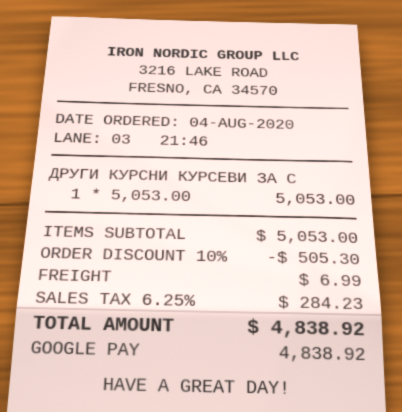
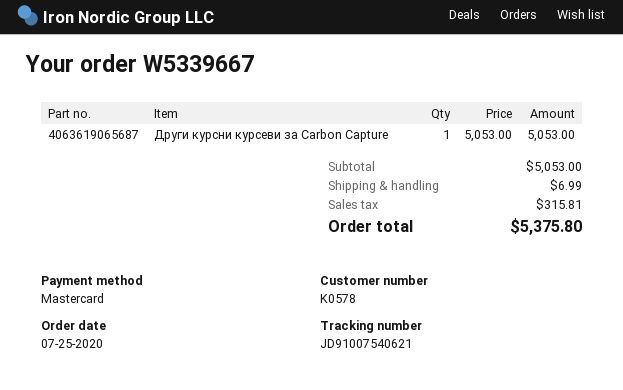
order date: 2020-08-04 -> 2020-07-25
payment method: Google Pay -> Mastercard
discount: 10% = 505.30 -> none
tax: 284.23 -> 315.81
total: 4838.92 -> 5375.80

